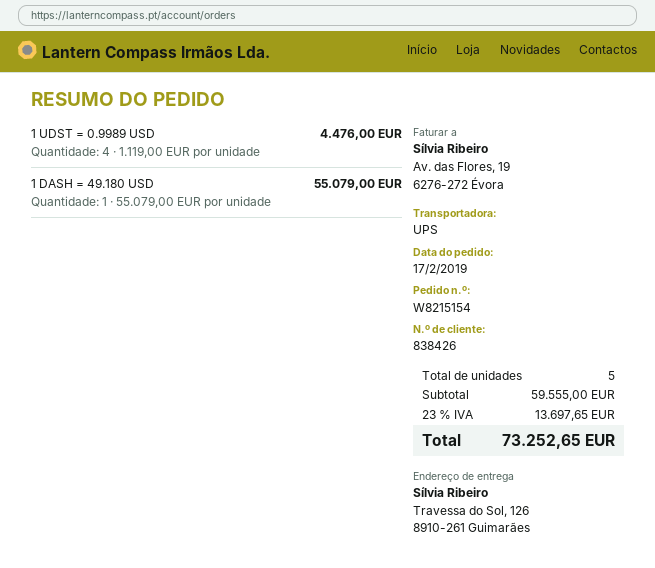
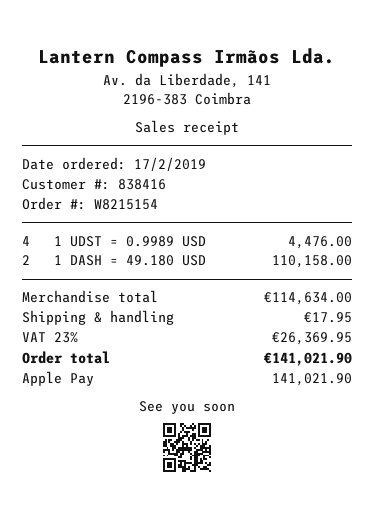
customer number: 838426 -> 838416
1 DASH = 49.180 USD: 1 for 55079.00 -> 2 for 110158.00
subtotal: 59555.00 -> 114634.00
shipping: none -> 17.95
tax: 23% = 13697.65 -> 23% = 26369.95
total: 73252.65 -> 141021.90

